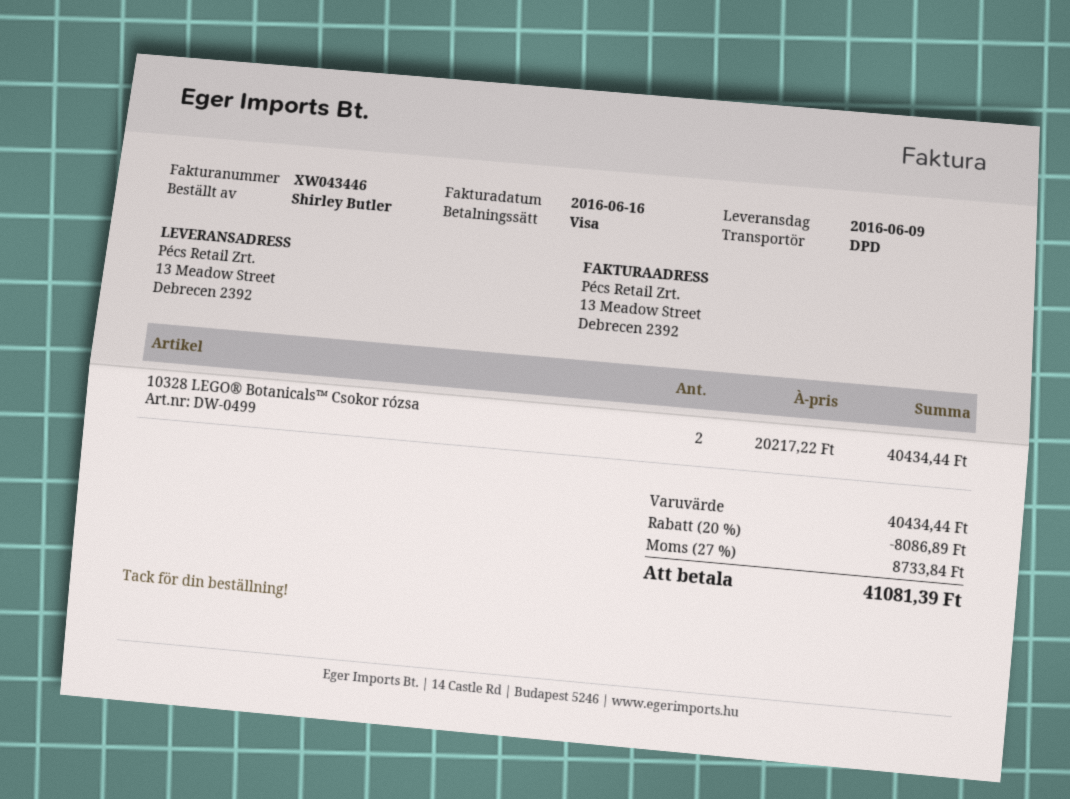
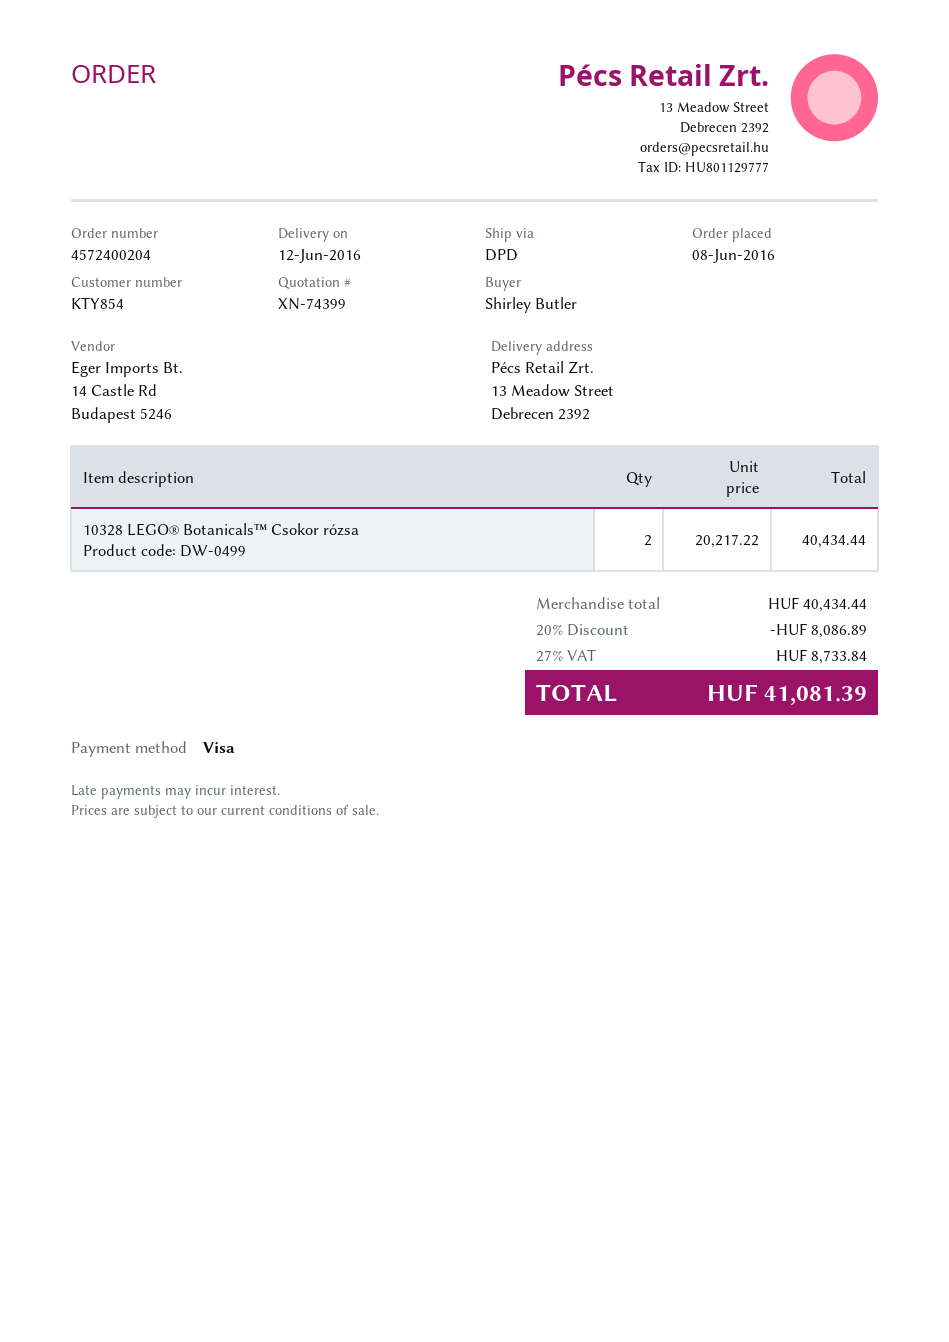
delivery date: 2016-06-09 -> 2016-06-12

